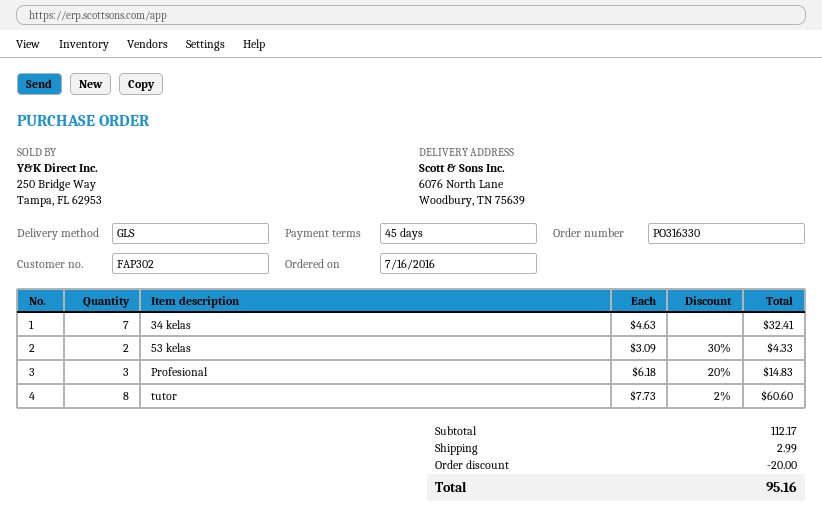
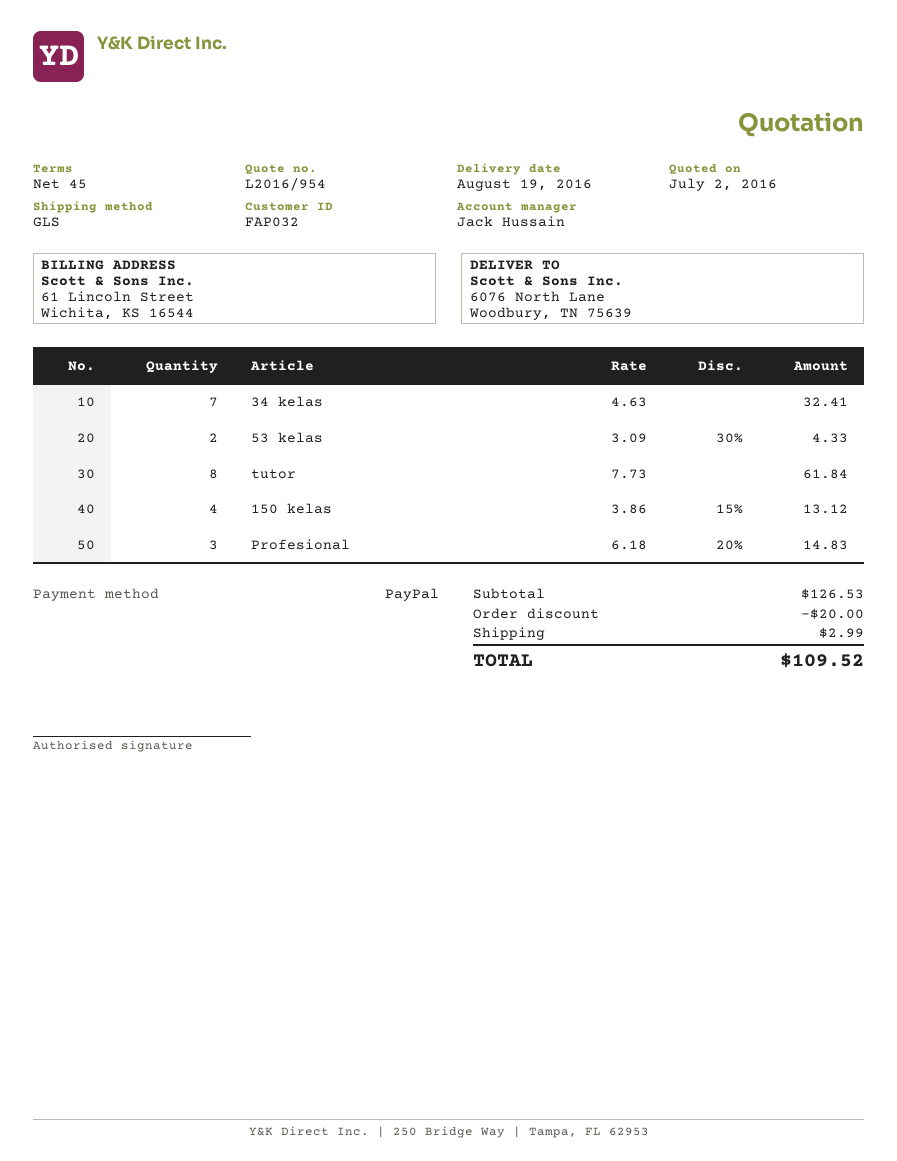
customer number: FAP302 -> FAP032
tutor: 8 x 7.73 - 2% = 60.60 -> 8 x 7.73 = 61.84
150 kelas: none -> 4 x 3.86 - 15% = 13.12
subtotal: 112.17 -> 126.53
total: 95.16 -> 109.52

